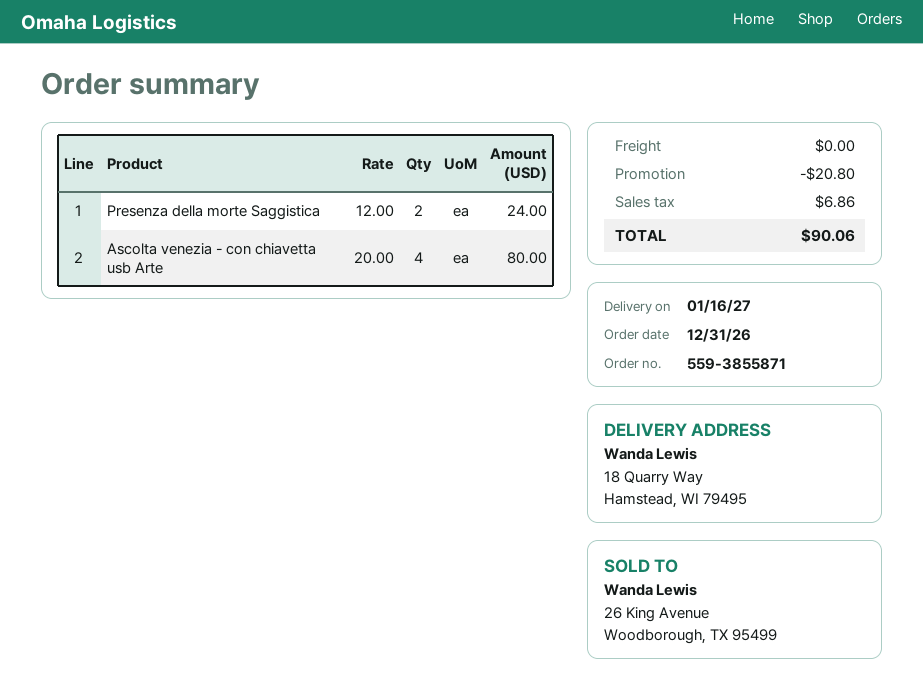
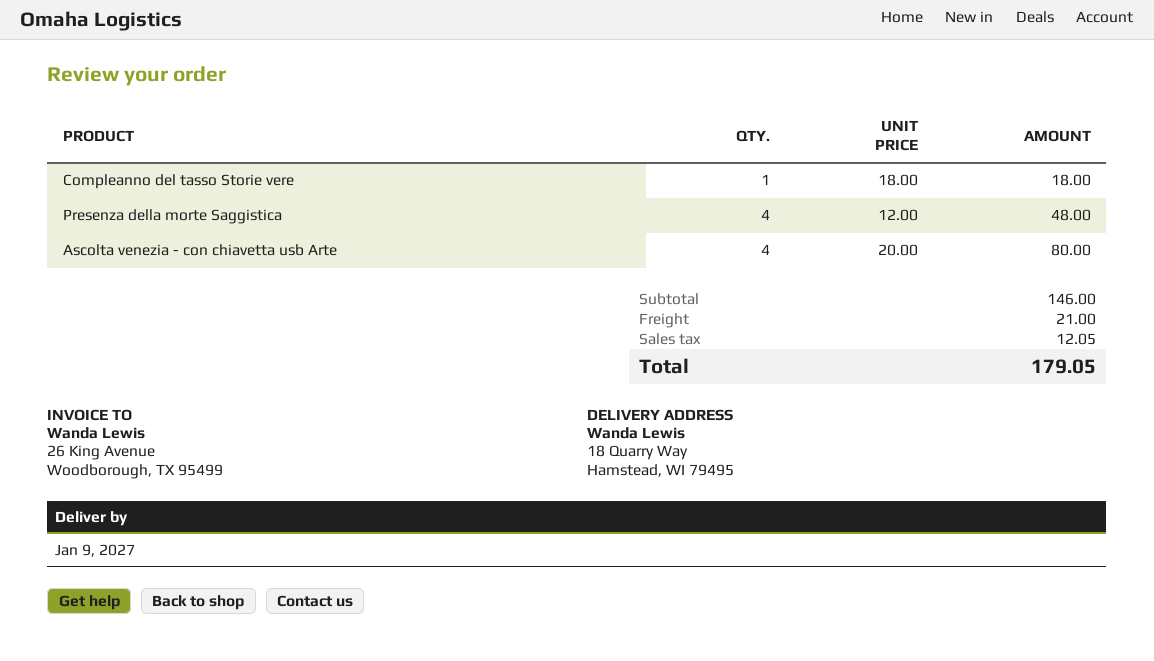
delivery date: 2027-01-16 -> 2027-01-09
Presenza della morte Saggistica: 2 x 12.00 = 24.00 -> 4 x 12.00 = 48.00
Compleanno del tasso Storie vere: none -> 1 x 18.00 = 18.00
discount: 20.80 -> none
shipping: 0.00 -> 21.00
tax: 6.86 -> 12.05
total: 90.06 -> 179.05

